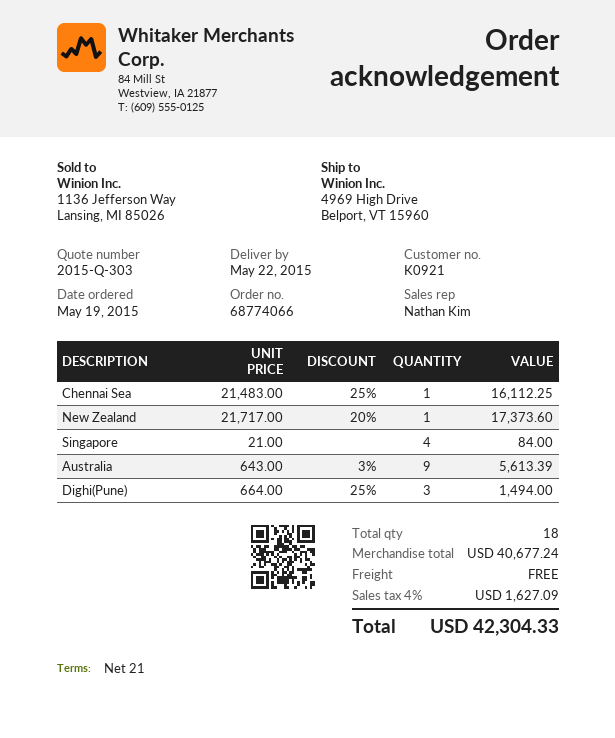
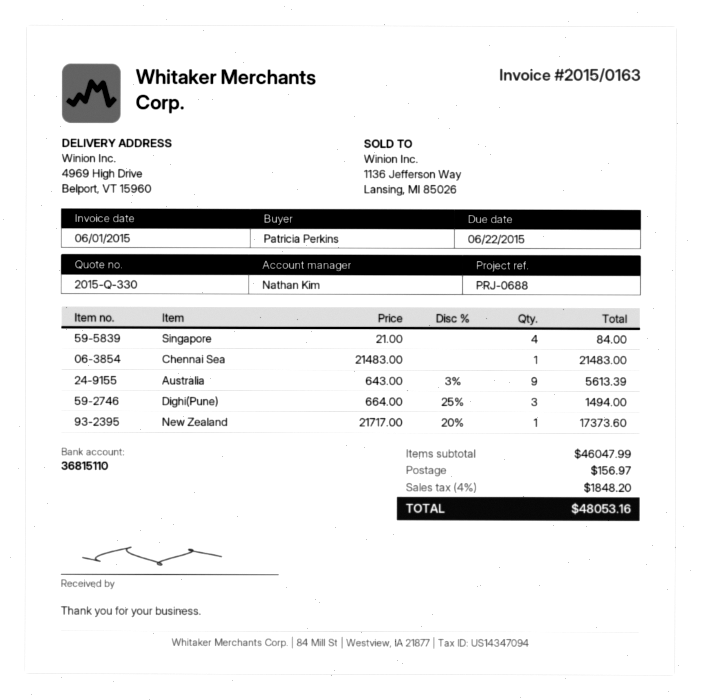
quote number: 2015-Q-303 -> 2015-Q-330
Chennai Sea: 1 x 21483.00 - 25% = 16112.25 -> 1 x 21483.00 = 21483.00
subtotal: 40677.24 -> 46047.99
shipping: 0.00 -> 156.97
tax: 4% = 1627.09 -> 4% = 1848.20
total: 42304.33 -> 48053.16

